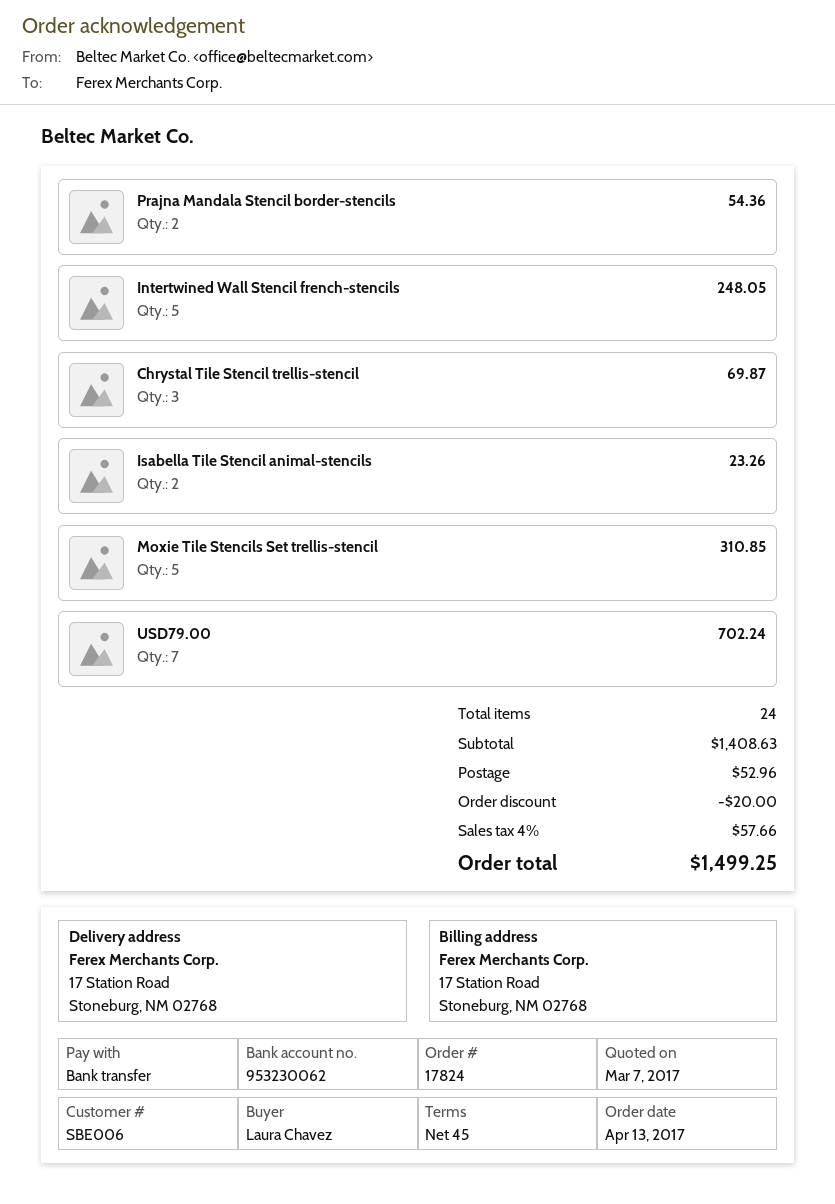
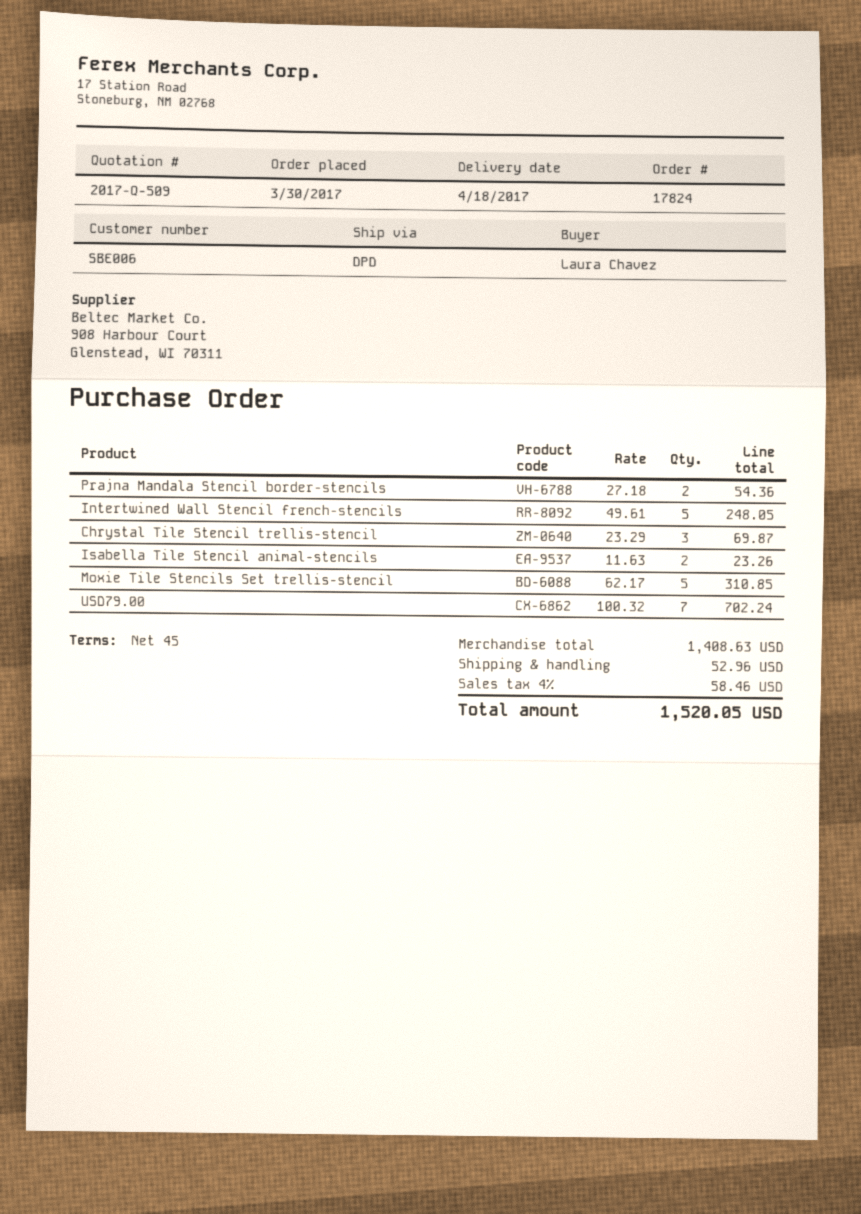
order date: 2017-04-13 -> 2017-03-30
discount: 20.00 -> none
tax: 4% = 57.66 -> 4% = 58.46
total: 1499.25 -> 1520.05

